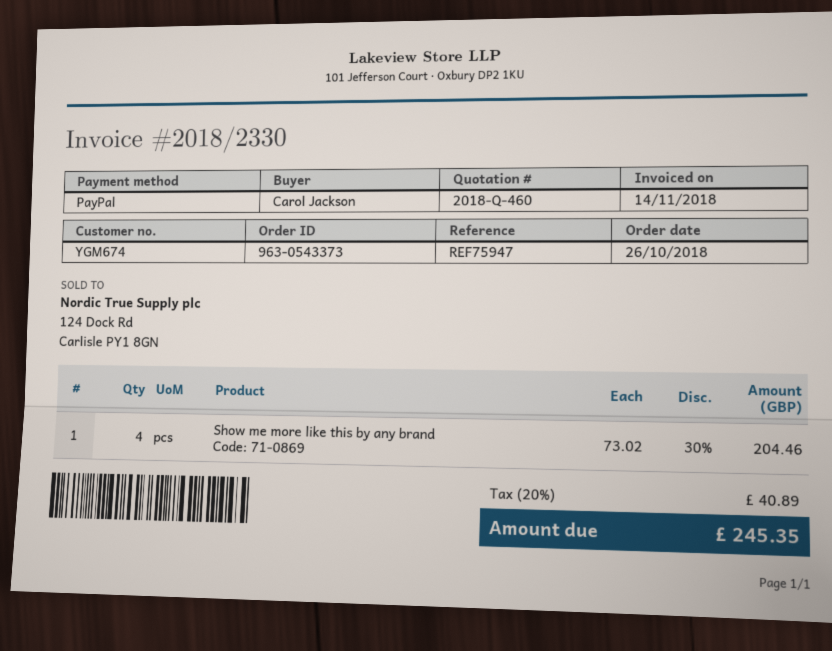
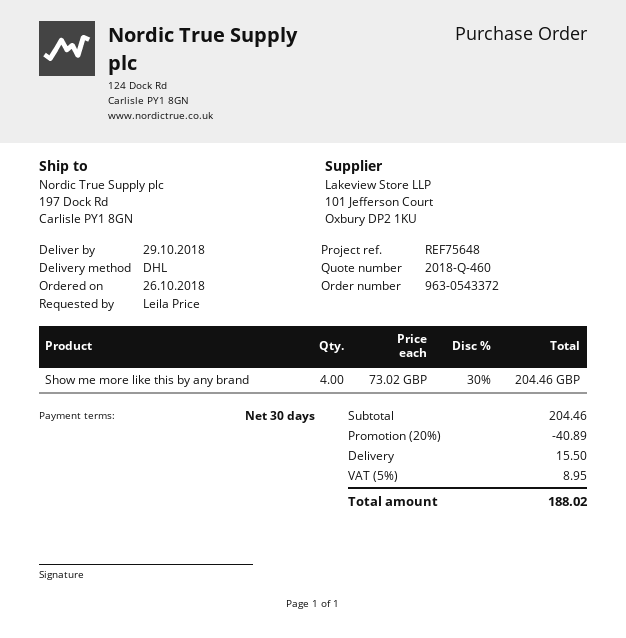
order number: 963-0543373 -> 963-0543372
reference: REF75947 -> REF75648
ordered by: Carol Jackson -> Leila Price
discount: none -> 20% = 40.89
shipping: none -> 15.50
tax: 20% = 40.89 -> 5% = 8.95
total: 245.35 -> 188.02

